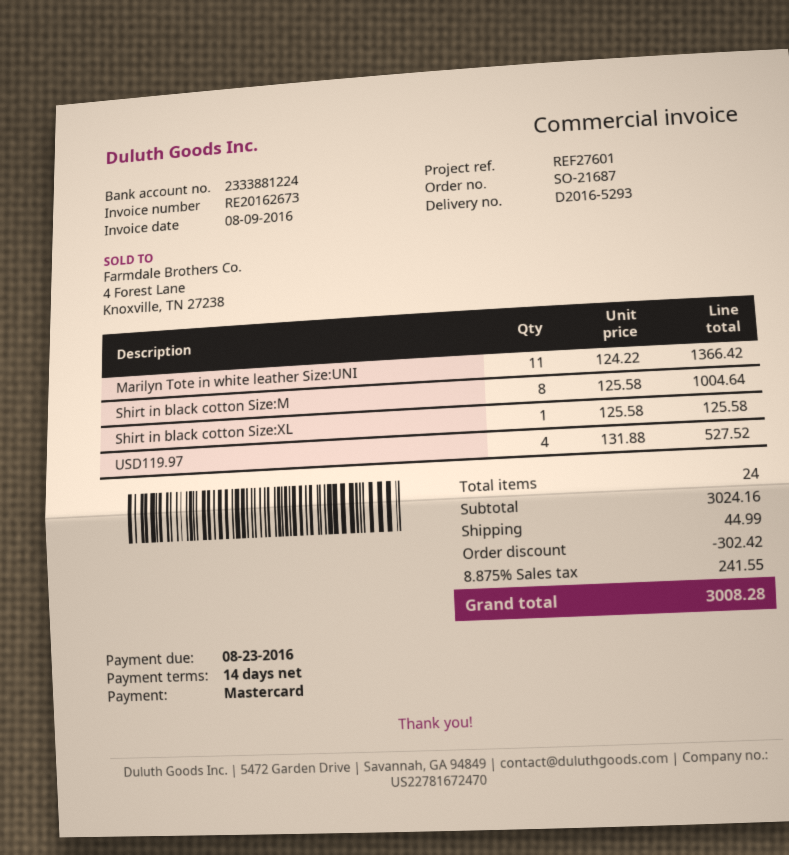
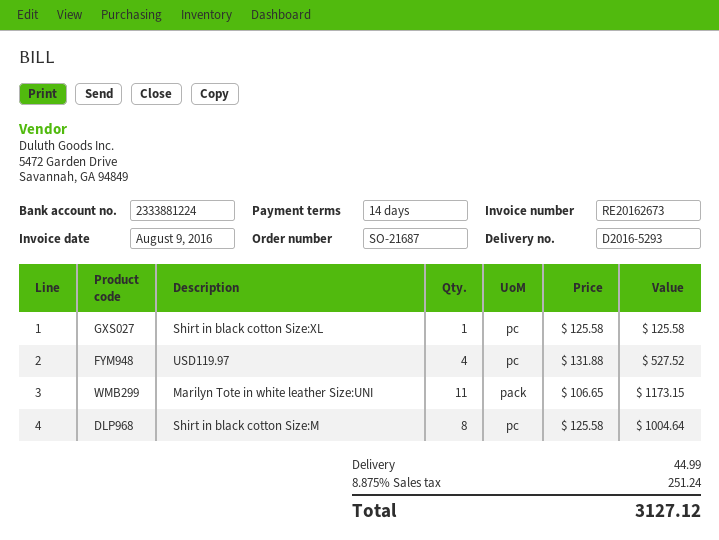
Marilyn Tote in white leather Size:UNI: 11 x 124.22 = 1366.42 -> 11 x 106.65 = 1173.15
discount: 302.42 -> none
tax: 8.875% = 241.55 -> 8.875% = 251.24
total: 3008.28 -> 3127.12

